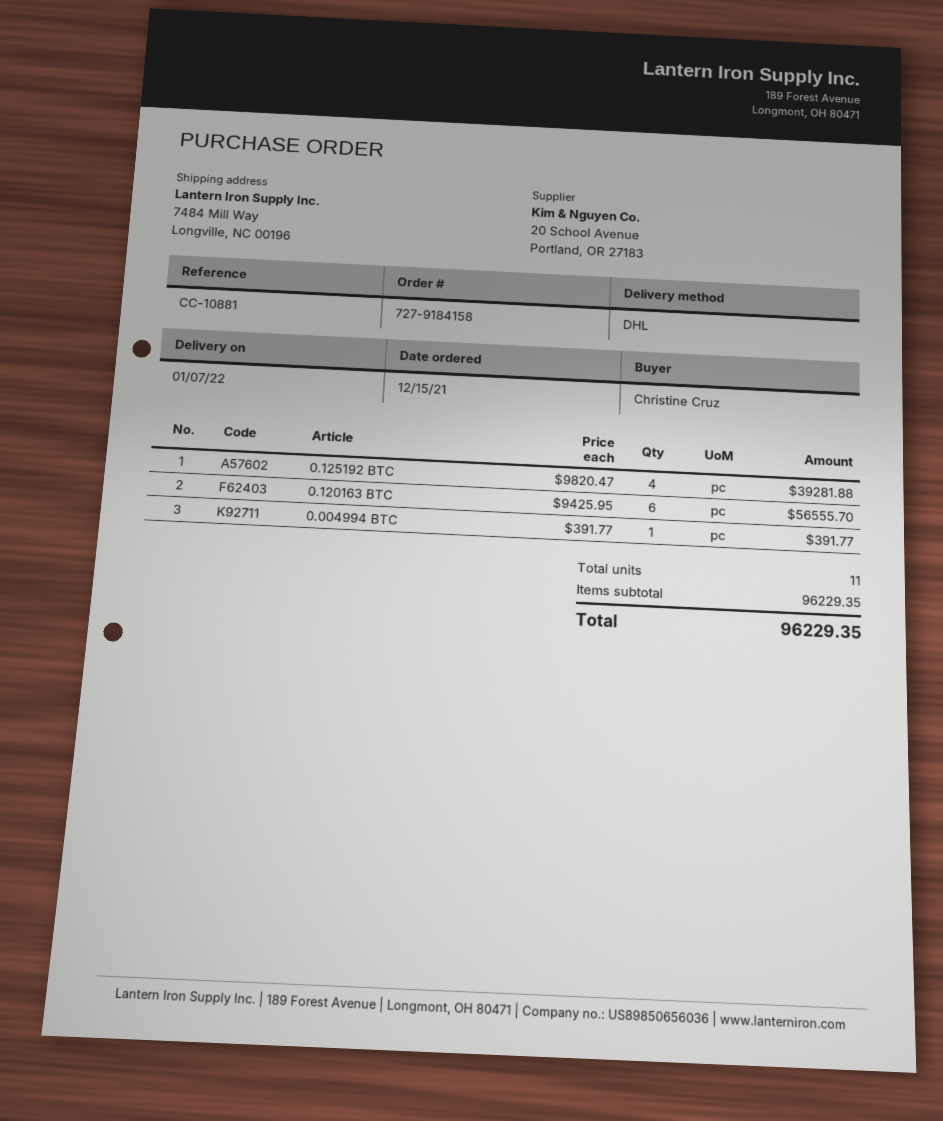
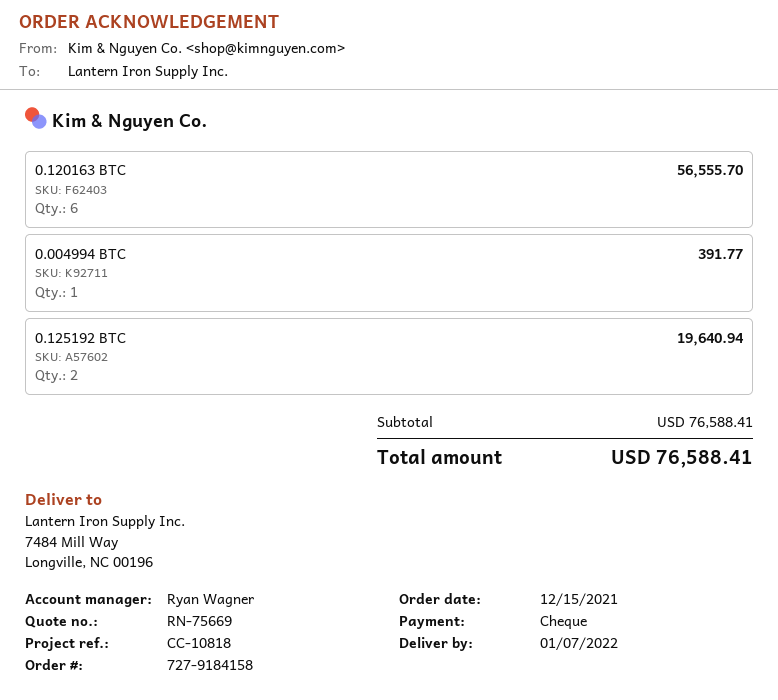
reference: CC-10881 -> CC-10818
0.125192 BTC: 4 for 39281.88 -> 2 for 19640.94
subtotal: 96229.35 -> 76588.41
total: 96229.35 -> 76588.41

